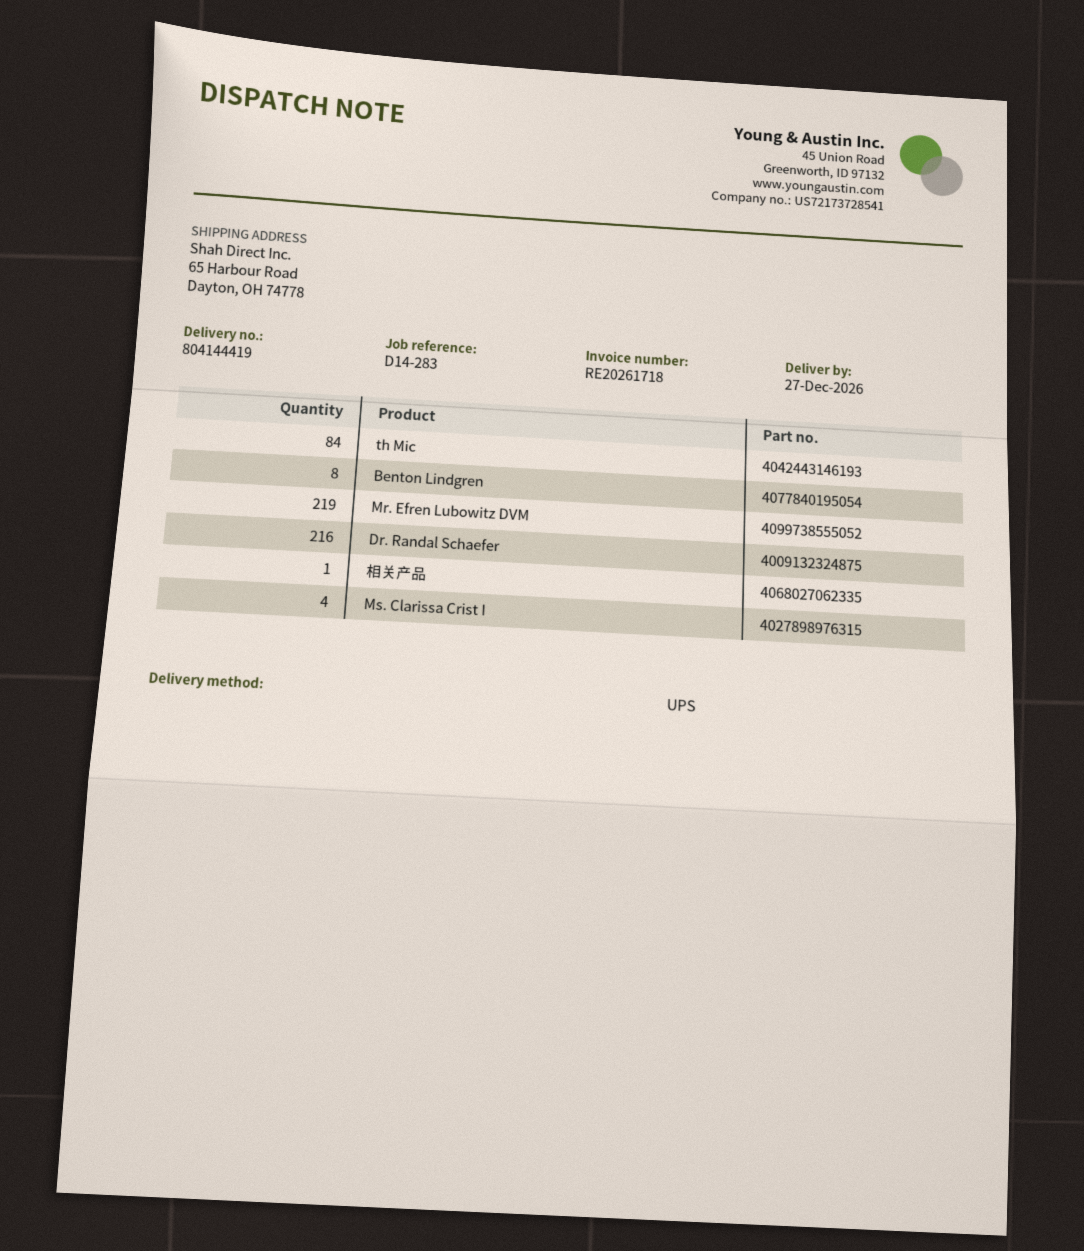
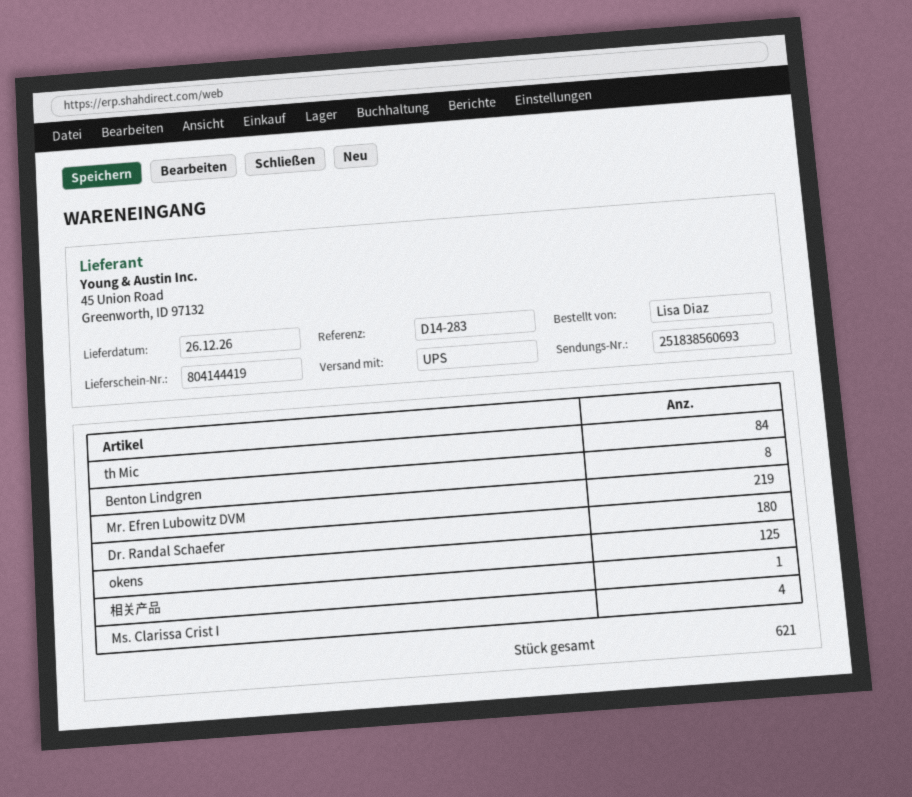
delivery date: 2026-12-27 -> 2026-12-26
Dr. Randal Schaefer: 216 -> 180
okens: none -> 125

